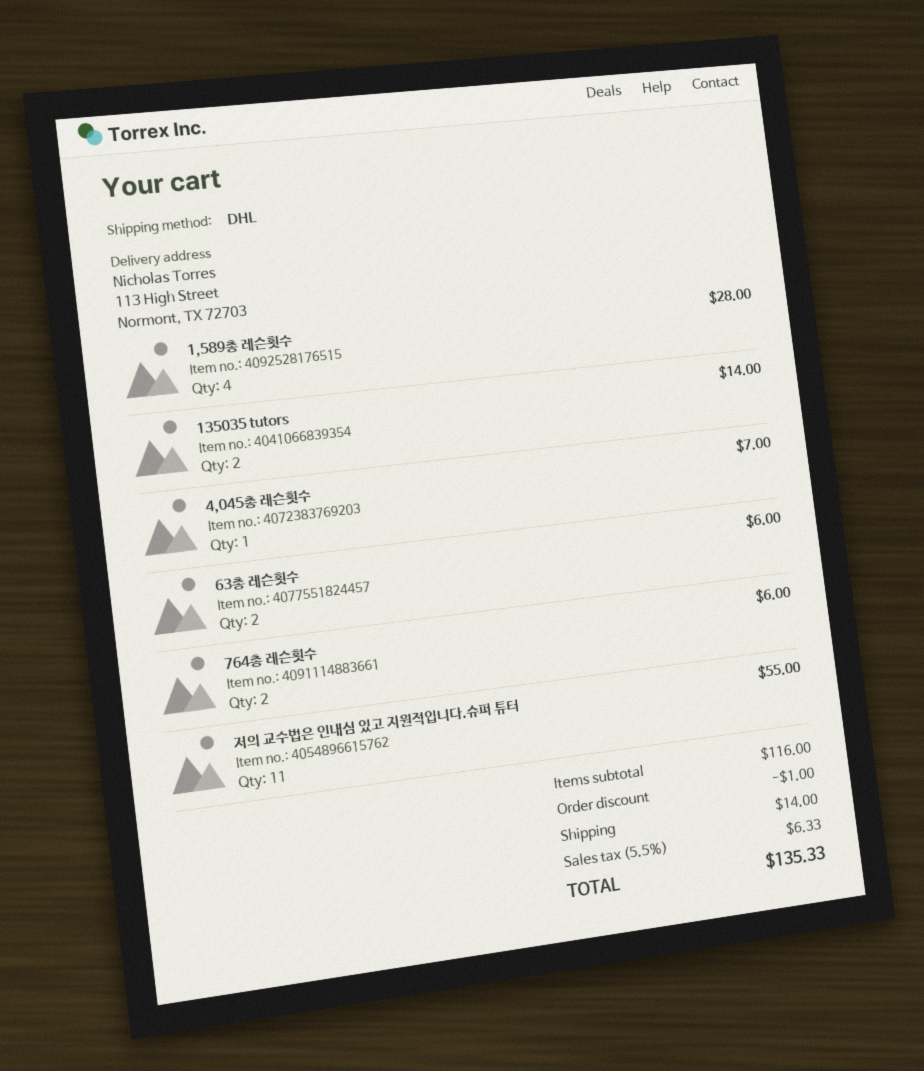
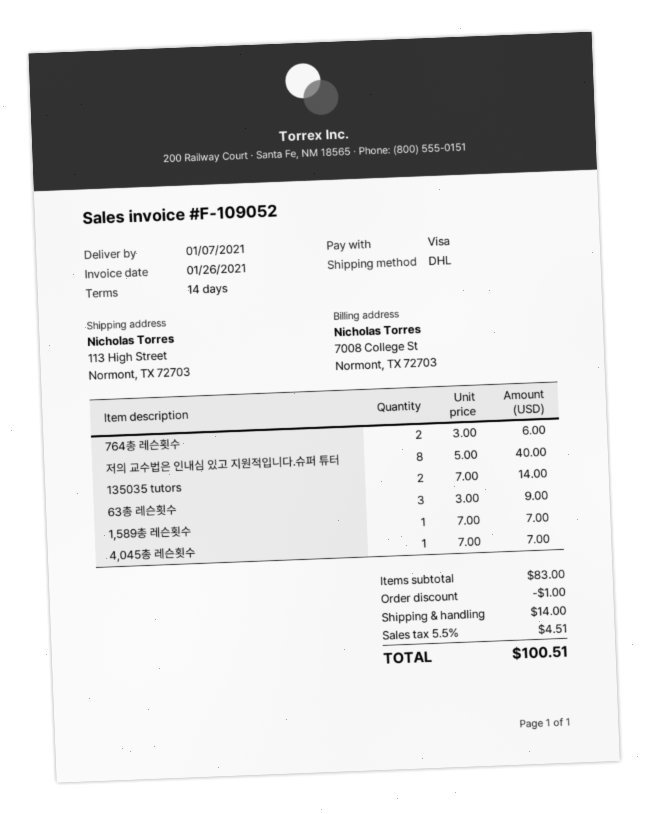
1,589총 레슨횟수: 4 for 28.00 -> 1 for 7.00
63총 레슨횟수: 2 for 6.00 -> 3 for 9.00
저의 교수법은 인내심 있고 지원적입니다.슈퍼 튜터: 11 for 55.00 -> 8 for 40.00
subtotal: 116.00 -> 83.00
tax: 5.5% = 6.33 -> 5.5% = 4.51
total: 135.33 -> 100.51

